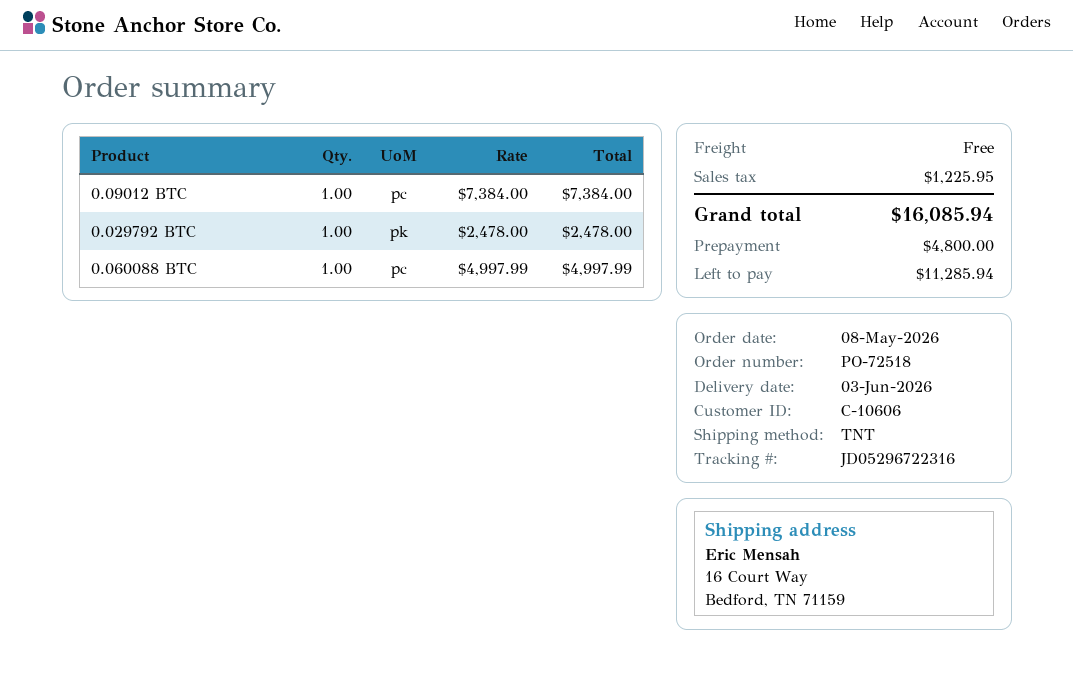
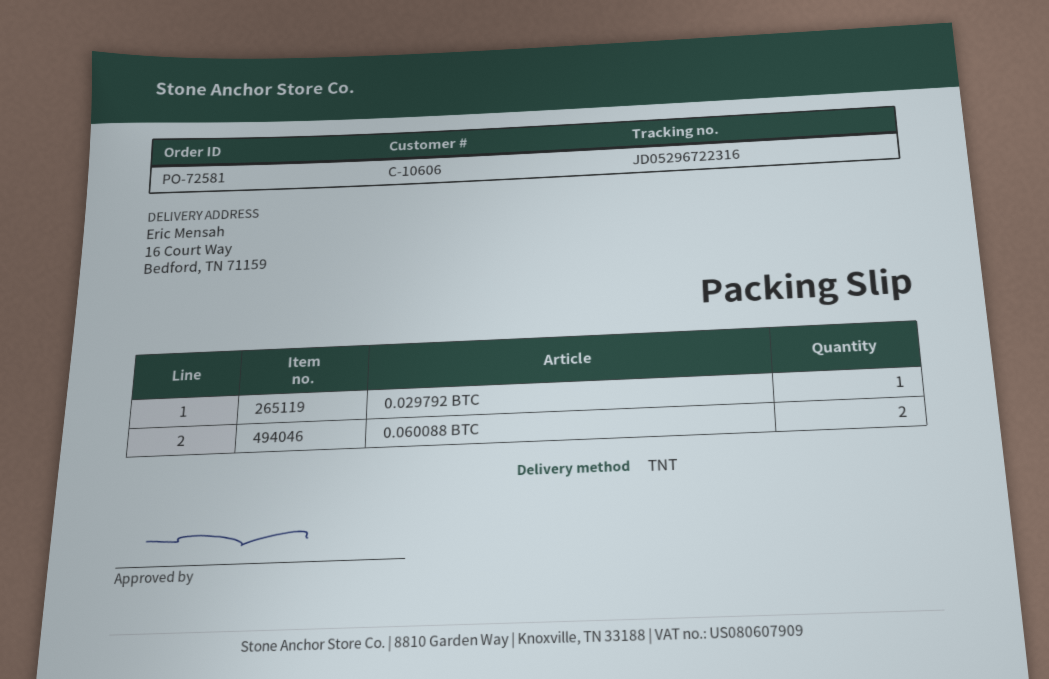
order number: PO-72518 -> PO-72581
0.09012 BTC: 1 -> none
0.060088 BTC: 1 -> 2

